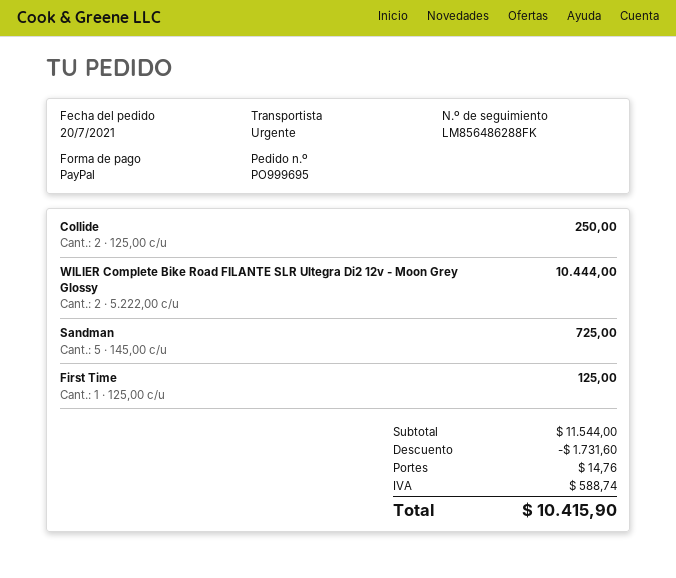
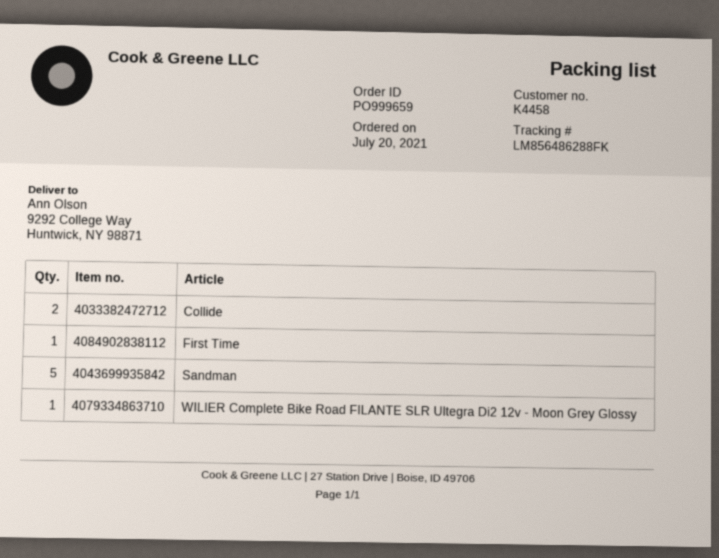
order number: PO999695 -> PO999659
WILIER Complete Bike Road FILANTE SLR Ultegra Di2 12v - Moon Grey Glossy: 2 -> 1

